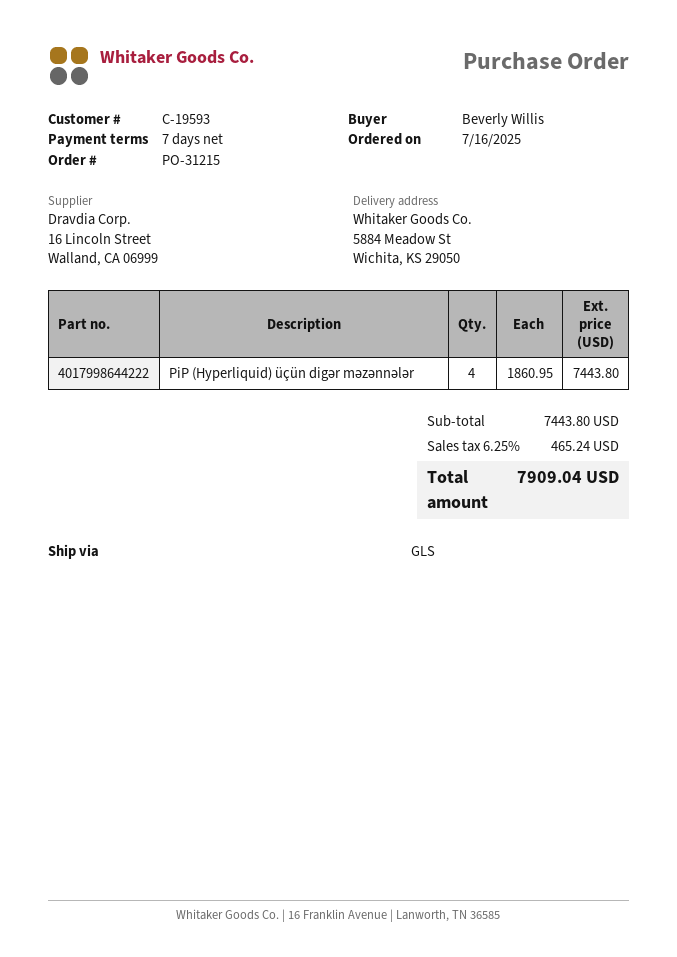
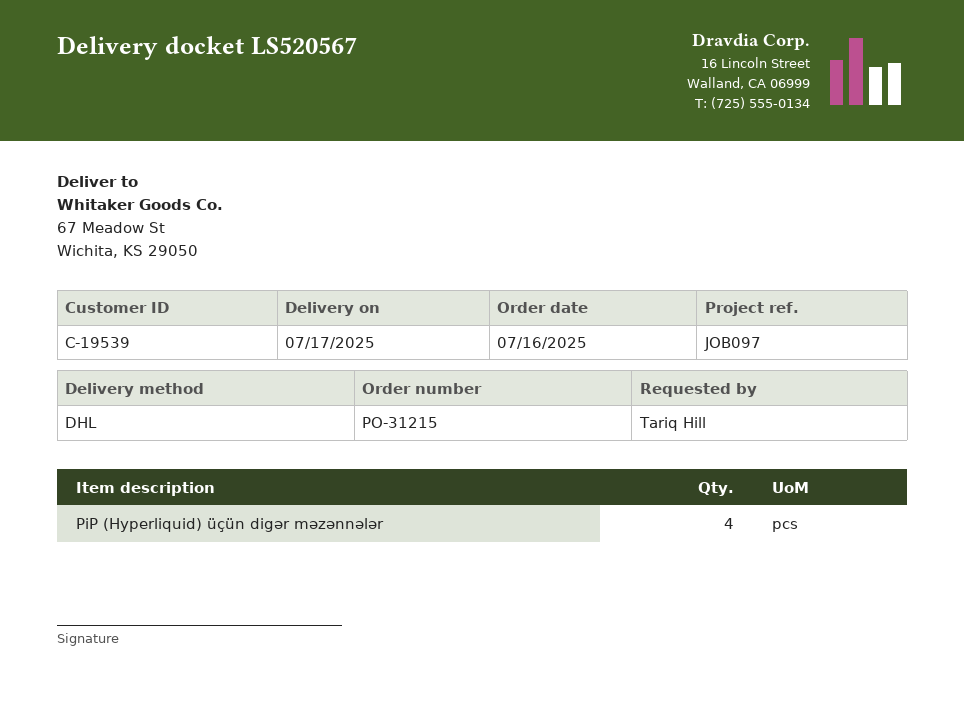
customer number: C-19593 -> C-19539
ordered by: Beverly Willis -> Tariq Hill
shipping method: GLS -> DHL
ship to: 5884 Meadow St, Wichita, KS 29050 -> 67 Meadow St, Wichita, KS 29050

